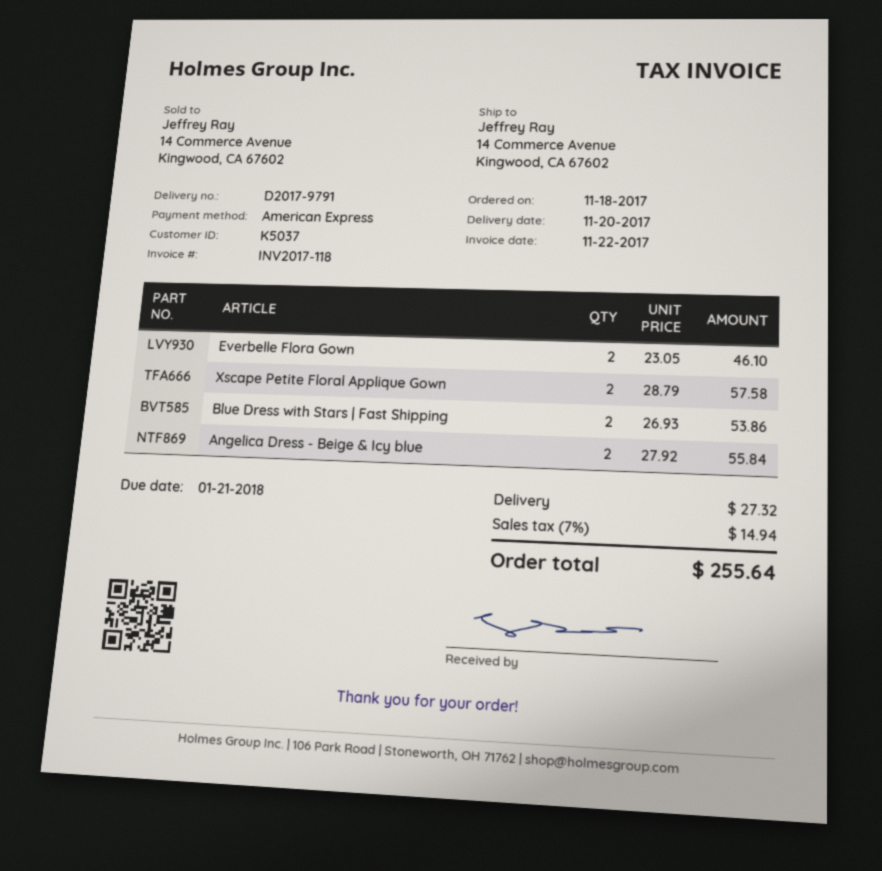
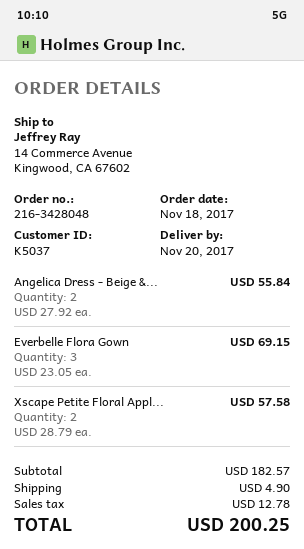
Everbelle Flora Gown: 2 x 23.05 = 46.10 -> 3 x 23.05 = 69.15
Blue Dress with Stars | Fast Shipping: 2 x 26.93 = 53.86 -> none
shipping: 27.32 -> 4.90
tax: 14.94 -> 12.78
total: 255.64 -> 200.25

